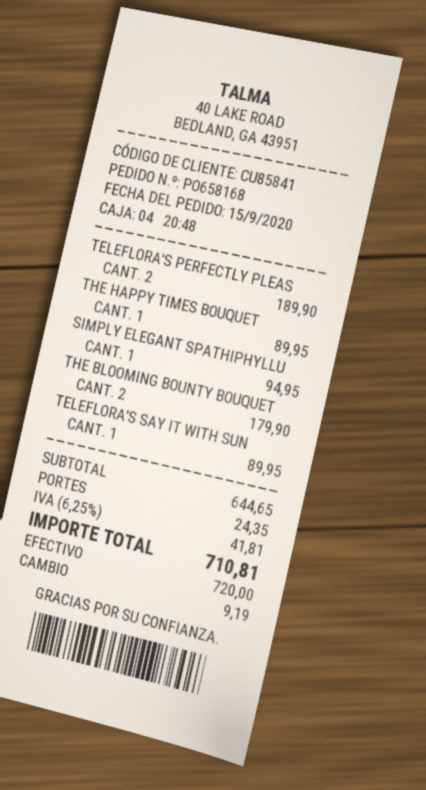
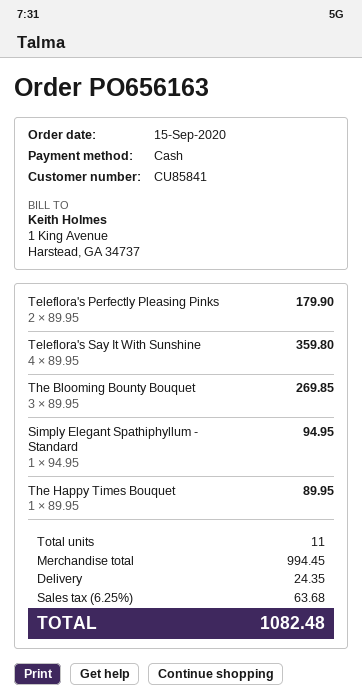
order number: PO658168 -> PO656163
TELEFLORA'S PERFECTLY PLEAS: 2 for 189.90 -> 2 for 179.90
THE BLOOMING BOUNTY BOUQUET: 2 for 179.90 -> 3 for 269.85
TELEFLORA'S SAY IT WITH SUN: 1 for 89.95 -> 4 for 359.80
subtotal: 644.65 -> 994.45
tax: 6.25% = 41.81 -> 6.25% = 63.68
total: 710.81 -> 1082.48

